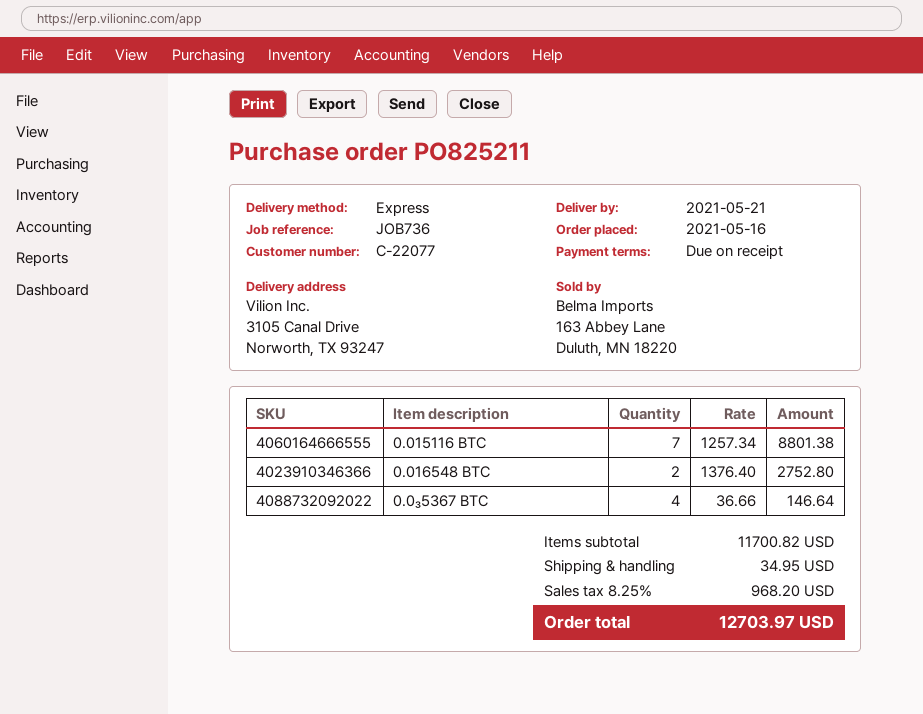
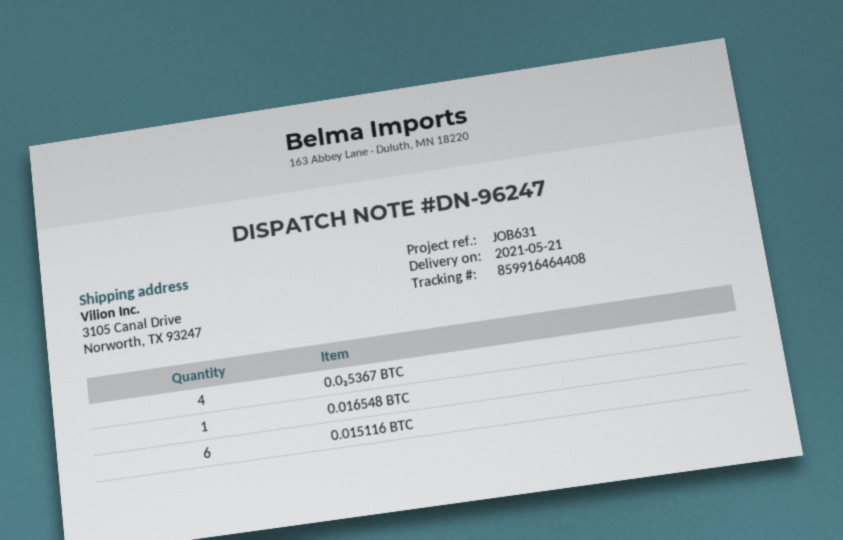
reference: JOB736 -> JOB631
0.015116 BTC: 7 -> 6
0.016548 BTC: 2 -> 1

